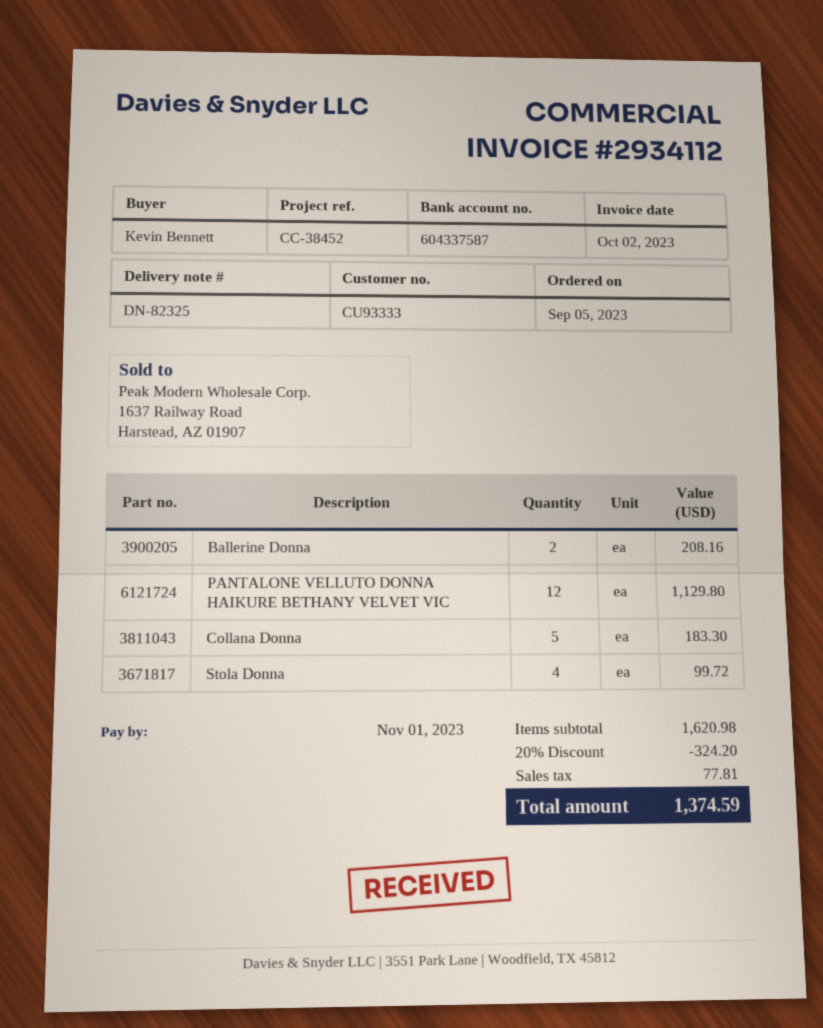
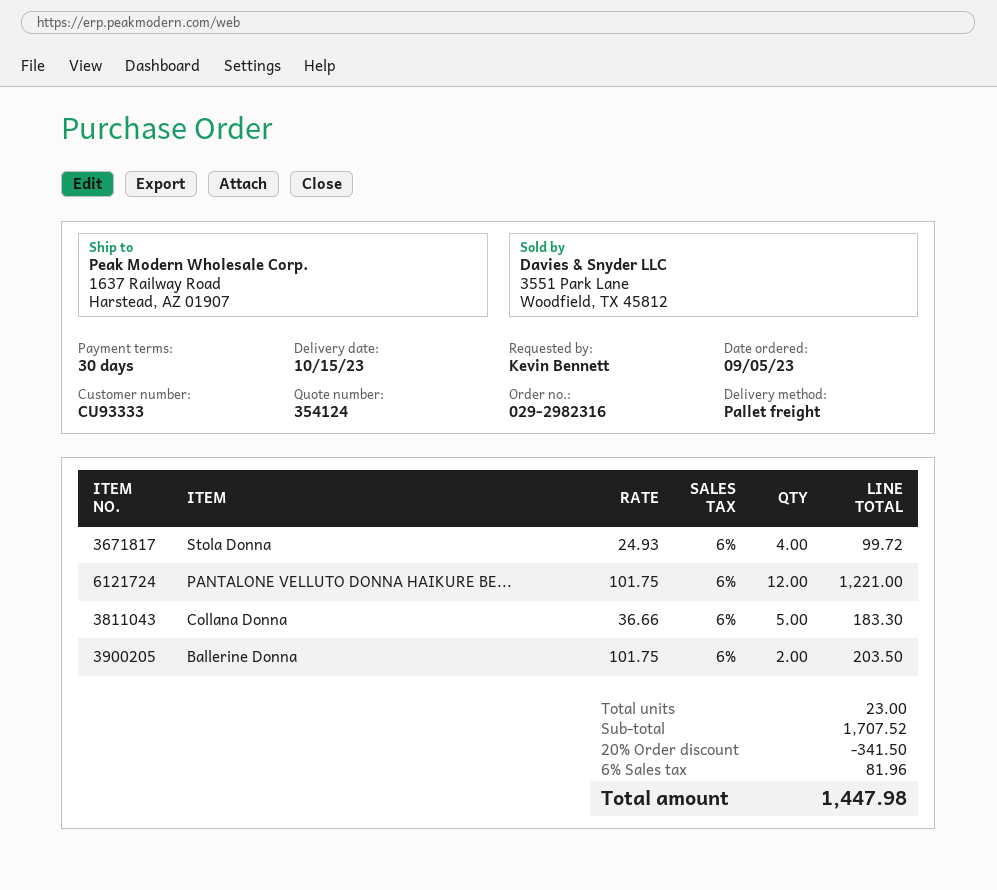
Ballerine Donna: 2 for 208.16 -> 2 for 203.50
PANTALONE VELLUTO DONNA HAIKURE BETHANY VELVET VIC: 12 for 1129.80 -> 12 for 1221.00
subtotal: 1620.98 -> 1707.52
discount: 20% = 324.20 -> 20% = 341.50
tax: 77.81 -> 81.96
total: 1374.59 -> 1447.98

